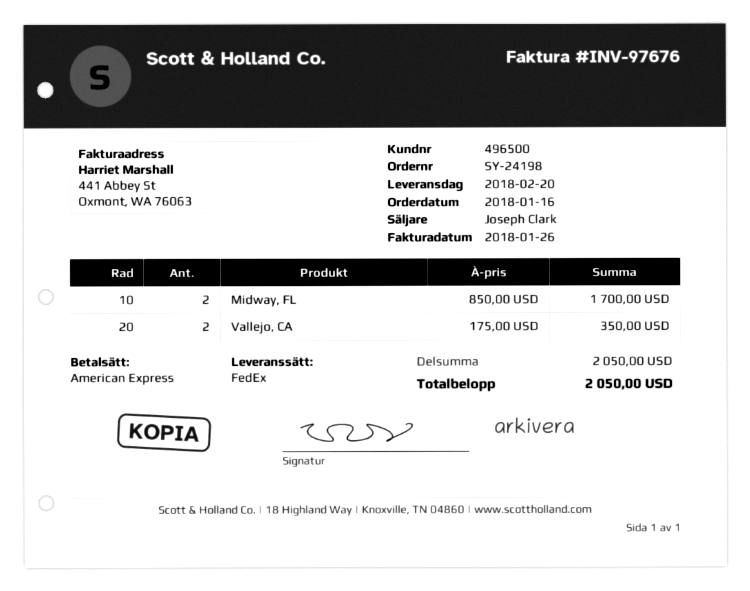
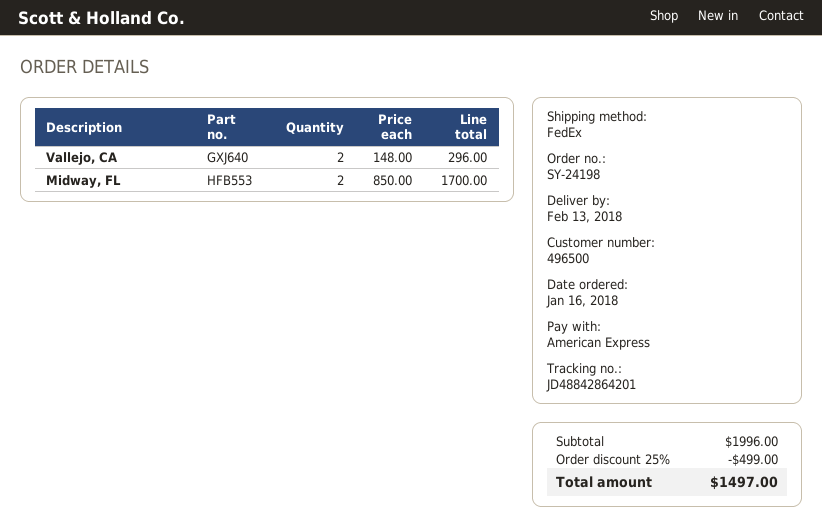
delivery date: 2018-02-20 -> 2018-02-13
Vallejo, CA: 2 x 175.00 = 350.00 -> 2 x 148.00 = 296.00
subtotal: 2050.00 -> 1996.00
discount: none -> 25% = 499.00
total: 2050.00 -> 1497.00

